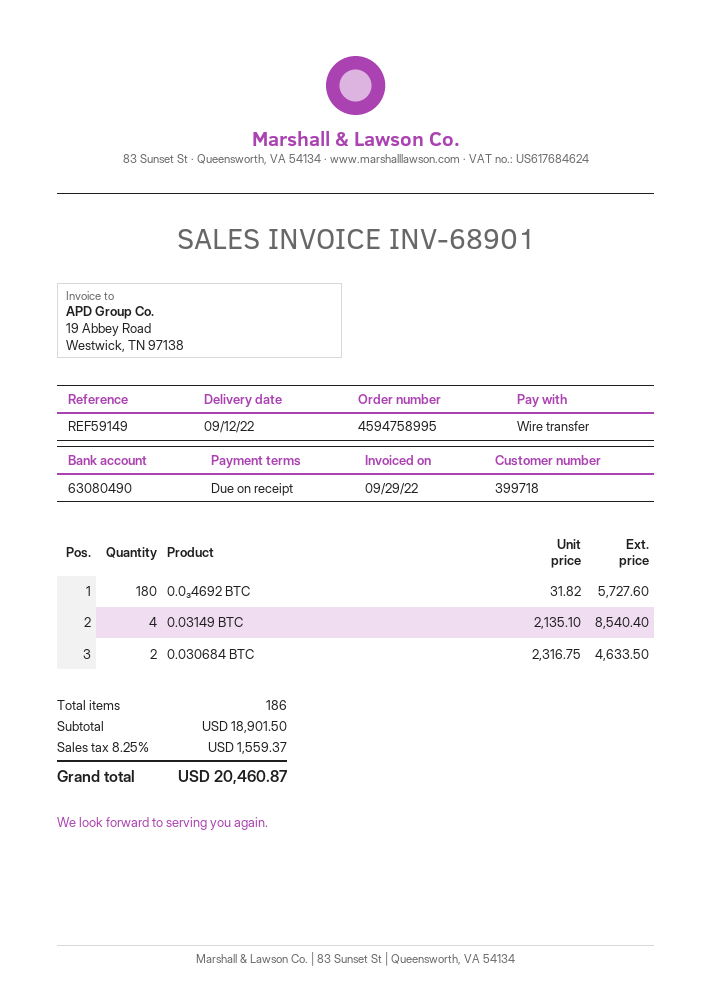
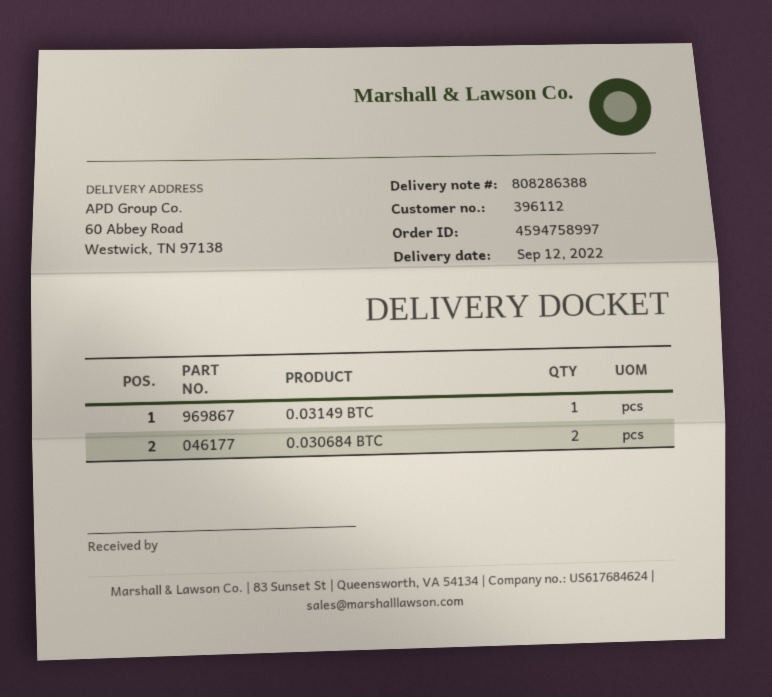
order number: 4594758995 -> 4594758997
customer number: 399718 -> 396112
0.0₃4692 BTC: 180 -> none
0.03149 BTC: 4 -> 1

